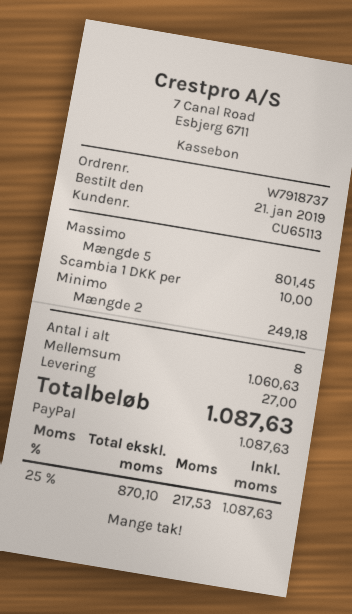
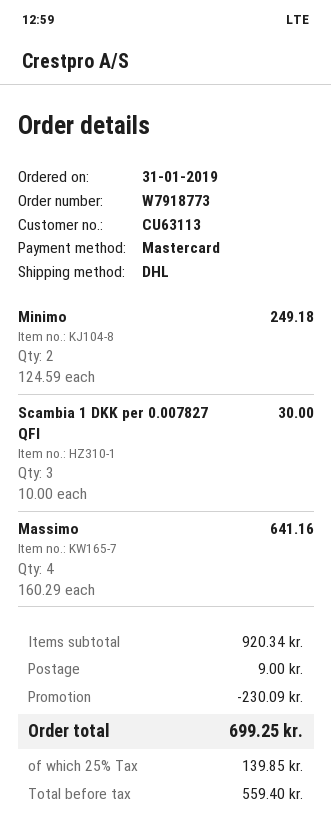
order number: W7918737 -> W7918773
order date: 2019-01-21 -> 2019-01-31
customer number: CU65113 -> CU63113
payment method: PayPal -> Mastercard
Massimo: 5 for 801.45 -> 4 for 641.16
Scambia 1 DKK per: 1 for 10.00 -> 3 for 30.00
subtotal: 1060.63 -> 920.34
discount: none -> 230.09
shipping: 27.00 -> 9.00
net: 870.10 -> 559.40
tax: 25% = 217.53 -> 25% = 139.85
total: 1087.63 -> 699.25

